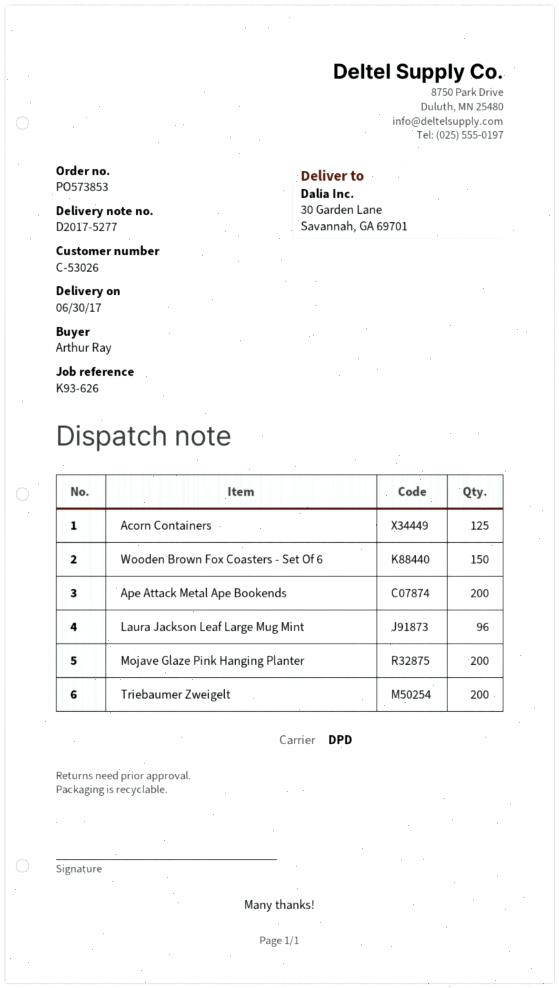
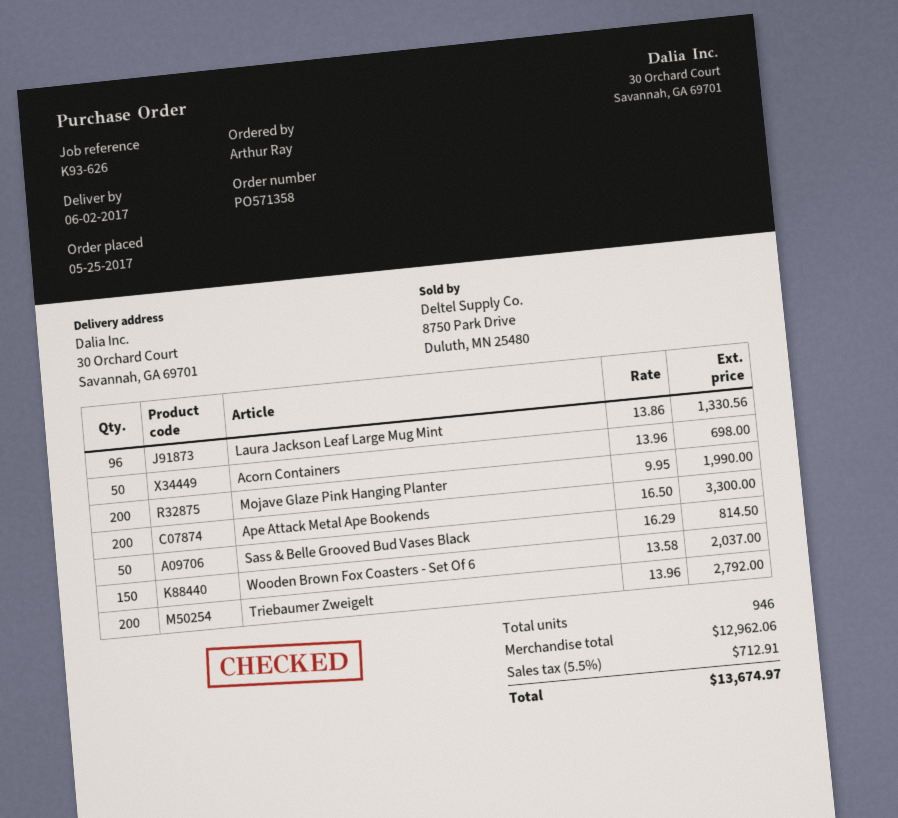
order number: PO573853 -> PO571358
delivery date: 2017-06-30 -> 2017-06-02
ship to: 30 Garden Lane, Savannah, GA 69701 -> 30 Orchard Court, Savannah, GA 69701
Acorn Containers: 125 -> 50
Sass & Belle Grooved Bud Vases Black: none -> 50

